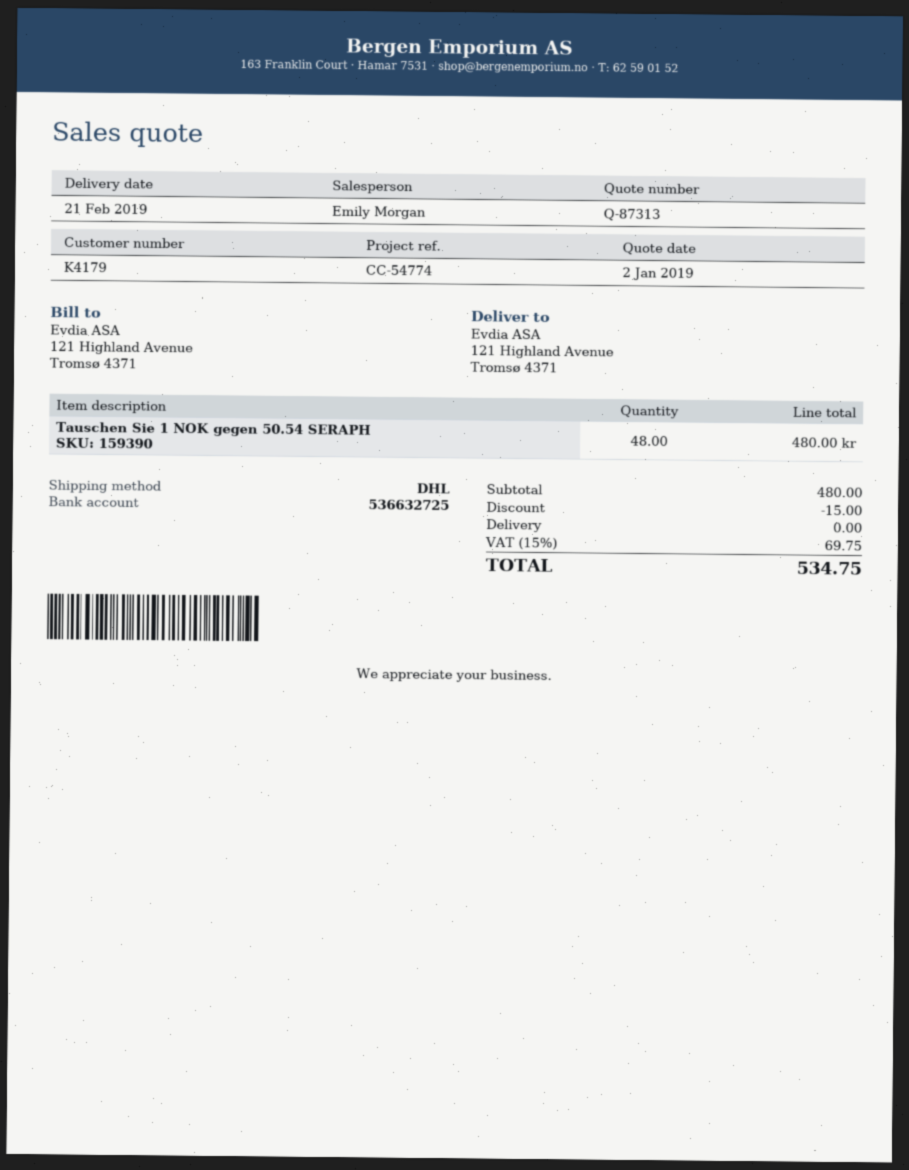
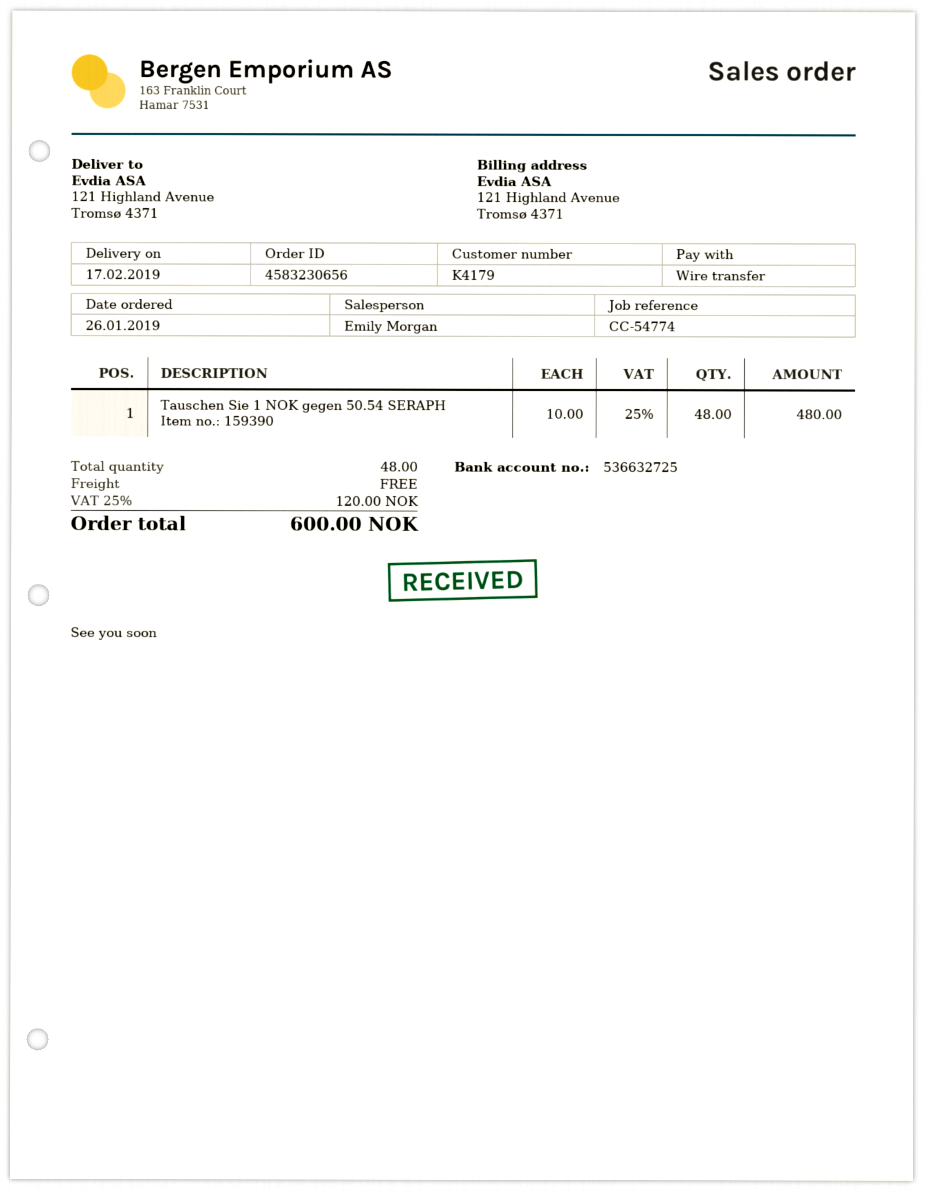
delivery date: 2019-02-21 -> 2019-02-17
discount: 15.00 -> none
tax: 15% = 69.75 -> 25% = 120.00
total: 534.75 -> 600.00

